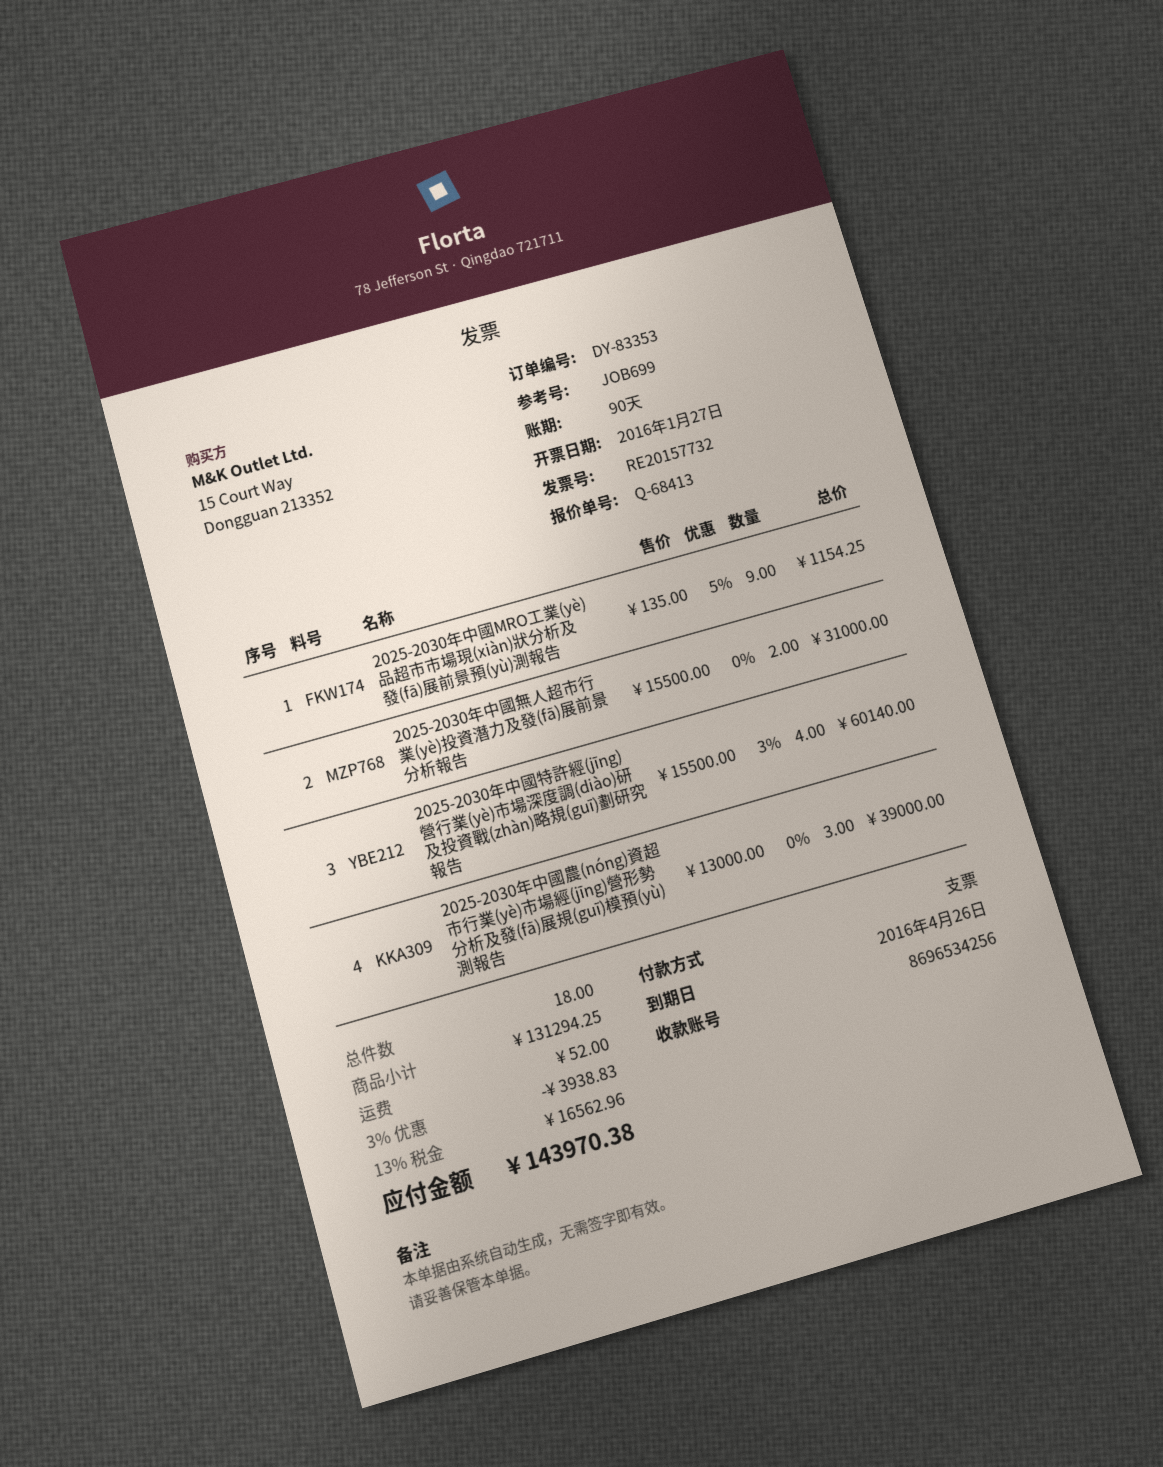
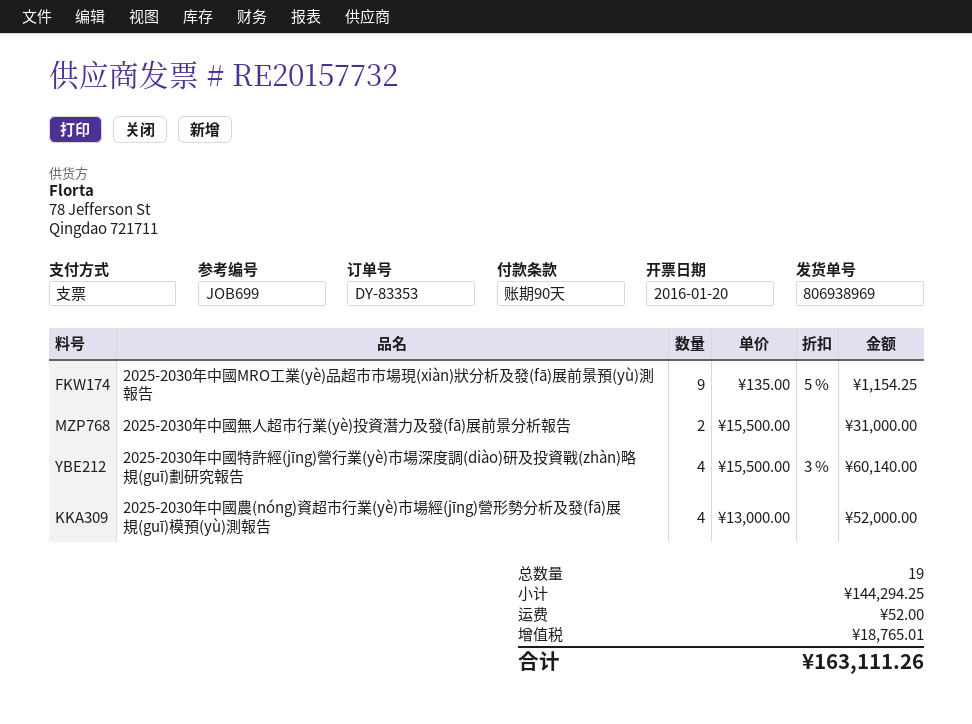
invoice date: 2016-01-27 -> 2016-01-20
2025-2030年中國農(nóng)資超市行業(yè)市場經(jīng)營形勢分析及發(fā)展規(guī)模預(yù)測報告: 3 x 13000.00 = 39000.00 -> 4 x 13000.00 = 52000.00
total quantity: 18 -> 19
subtotal: 131294.25 -> 144294.25
discount: 3% = 3938.83 -> none
tax: 16562.96 -> 18765.01
total: 143970.38 -> 163111.26

